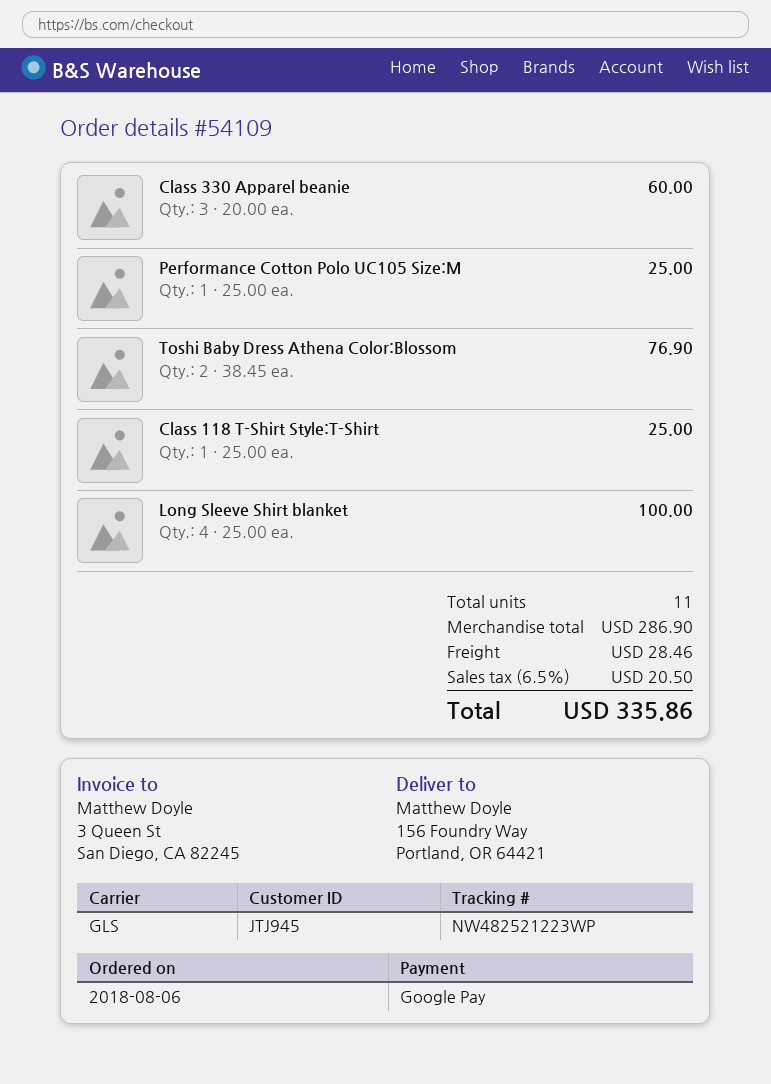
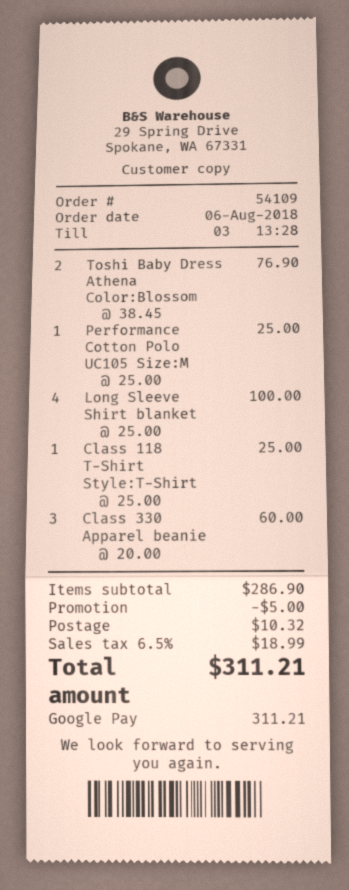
discount: none -> 5.00
shipping: 28.46 -> 10.32
tax: 6.5% = 20.50 -> 6.5% = 18.99
total: 335.86 -> 311.21

